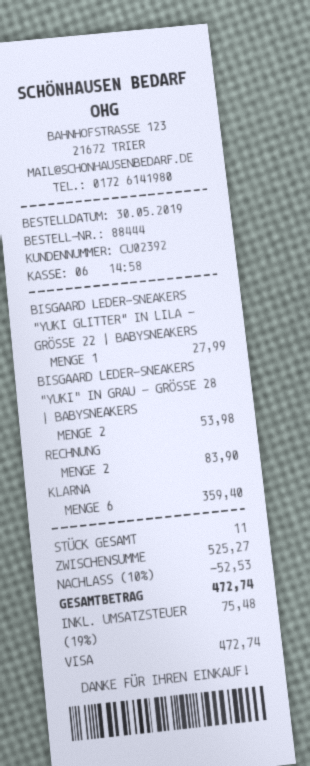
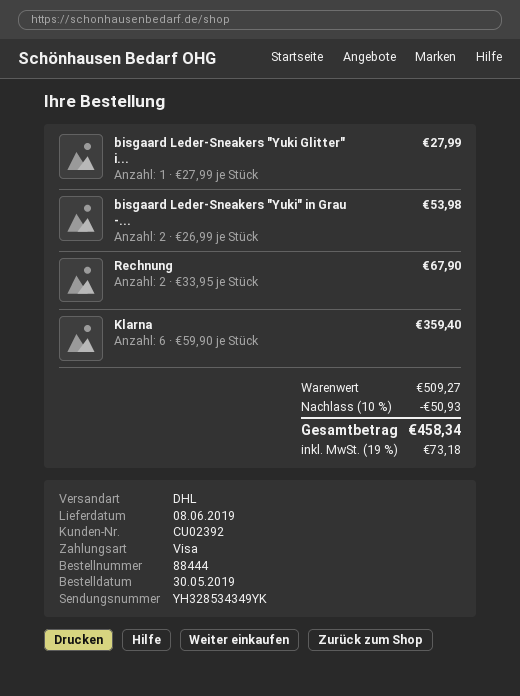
RECHNUNG: 2 for 83.90 -> 2 for 67.90
subtotal: 525.27 -> 509.27
discount: 10% = 52.53 -> 10% = 50.93
tax: 19% = 75.48 -> 19% = 73.18
total: 472.74 -> 458.34

